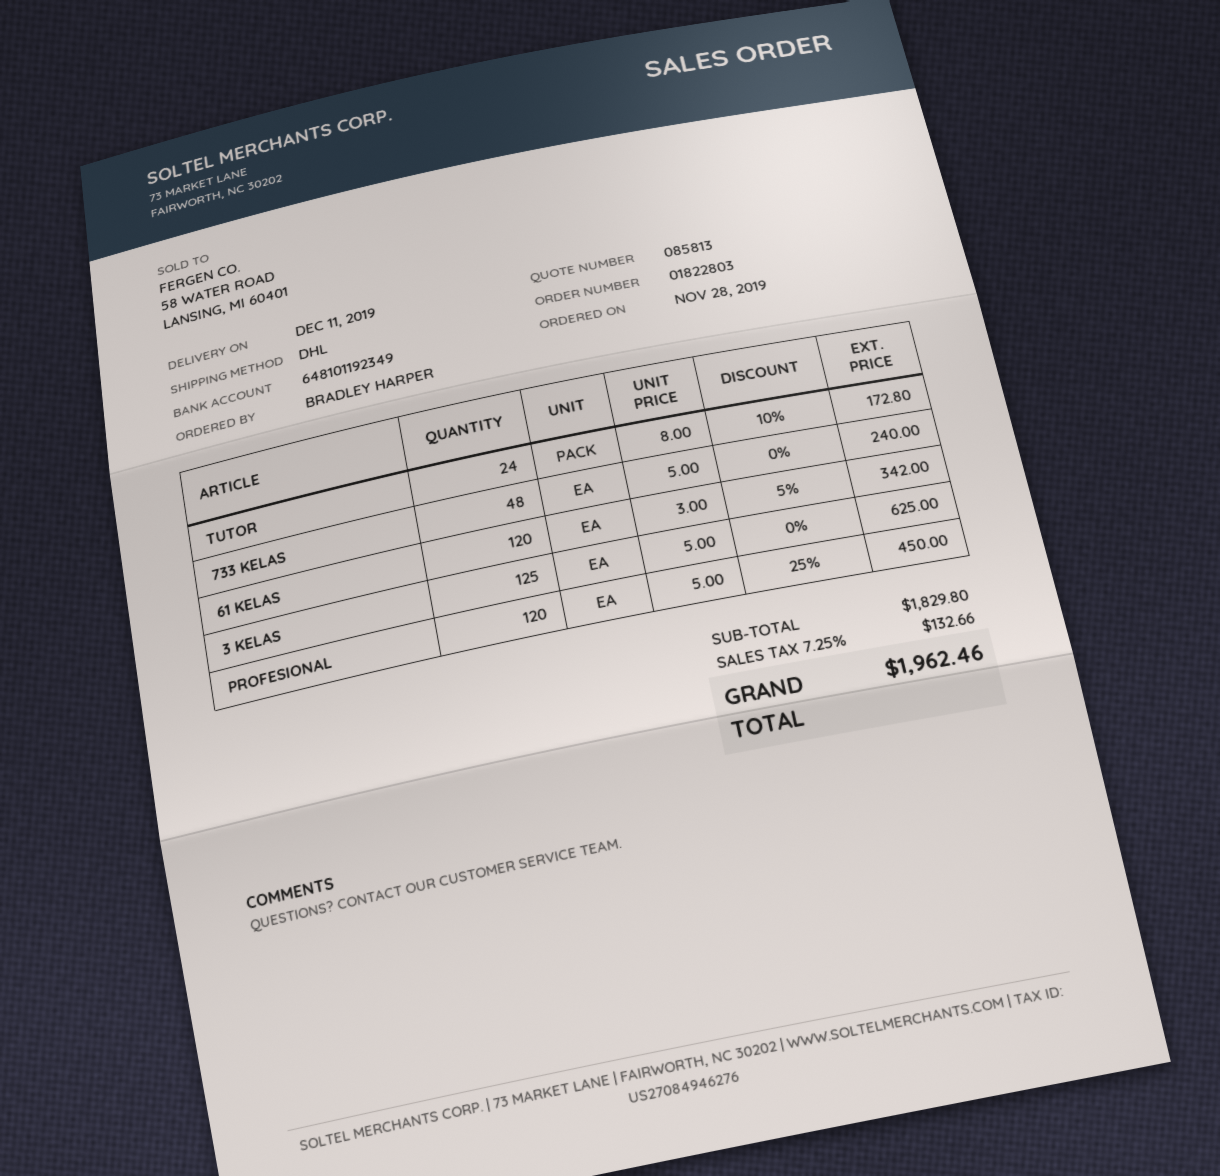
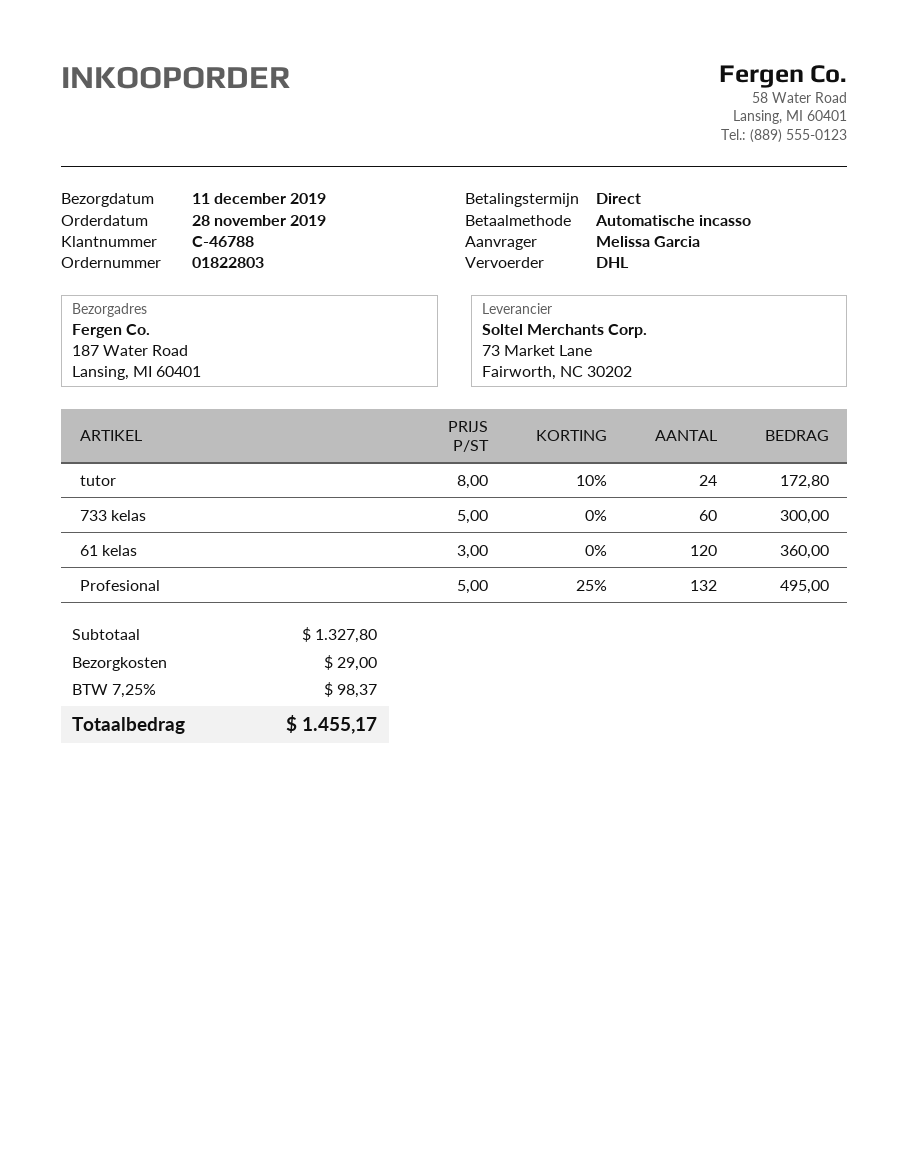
ordered by: BRADLEY HARPER -> Melissa Garcia
733 KELAS: 48 x 5.00 = 240.00 -> 60 x 5.00 = 300.00
61 KELAS: 120 x 3.00 - 5% = 342.00 -> 120 x 3.00 = 360.00
3 KELAS: 125 x 5.00 = 625.00 -> none
PROFESIONAL: 120 x 5.00 - 25% = 450.00 -> 132 x 5.00 - 25% = 495.00
subtotal: 1829.80 -> 1327.80
shipping: none -> 29.00
tax: 7.25% = 132.66 -> 7.25% = 98.37
total: 1962.46 -> 1455.17

